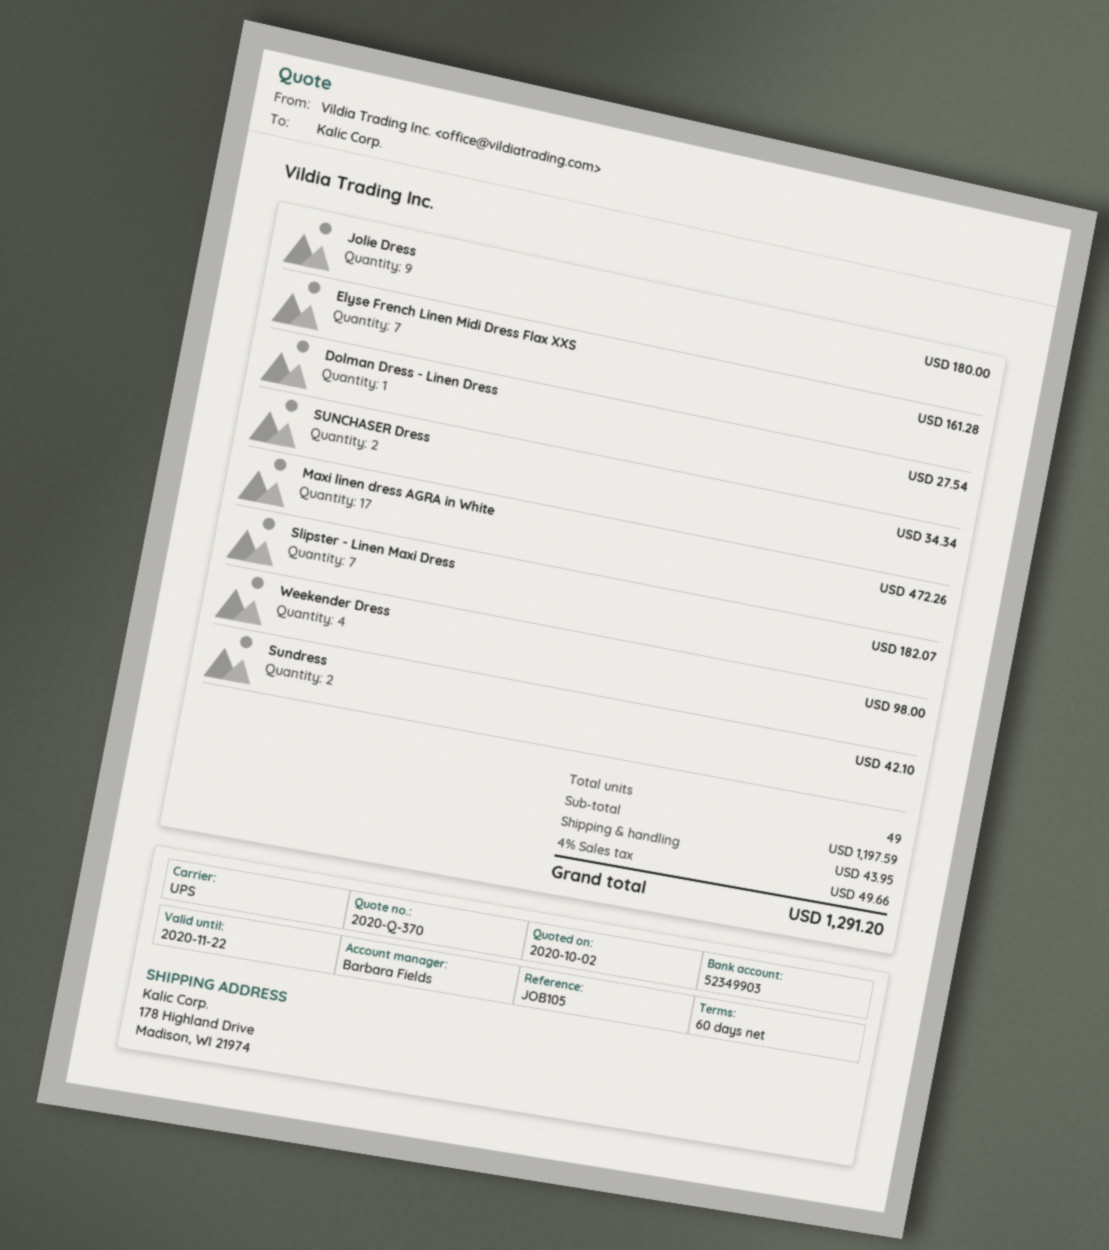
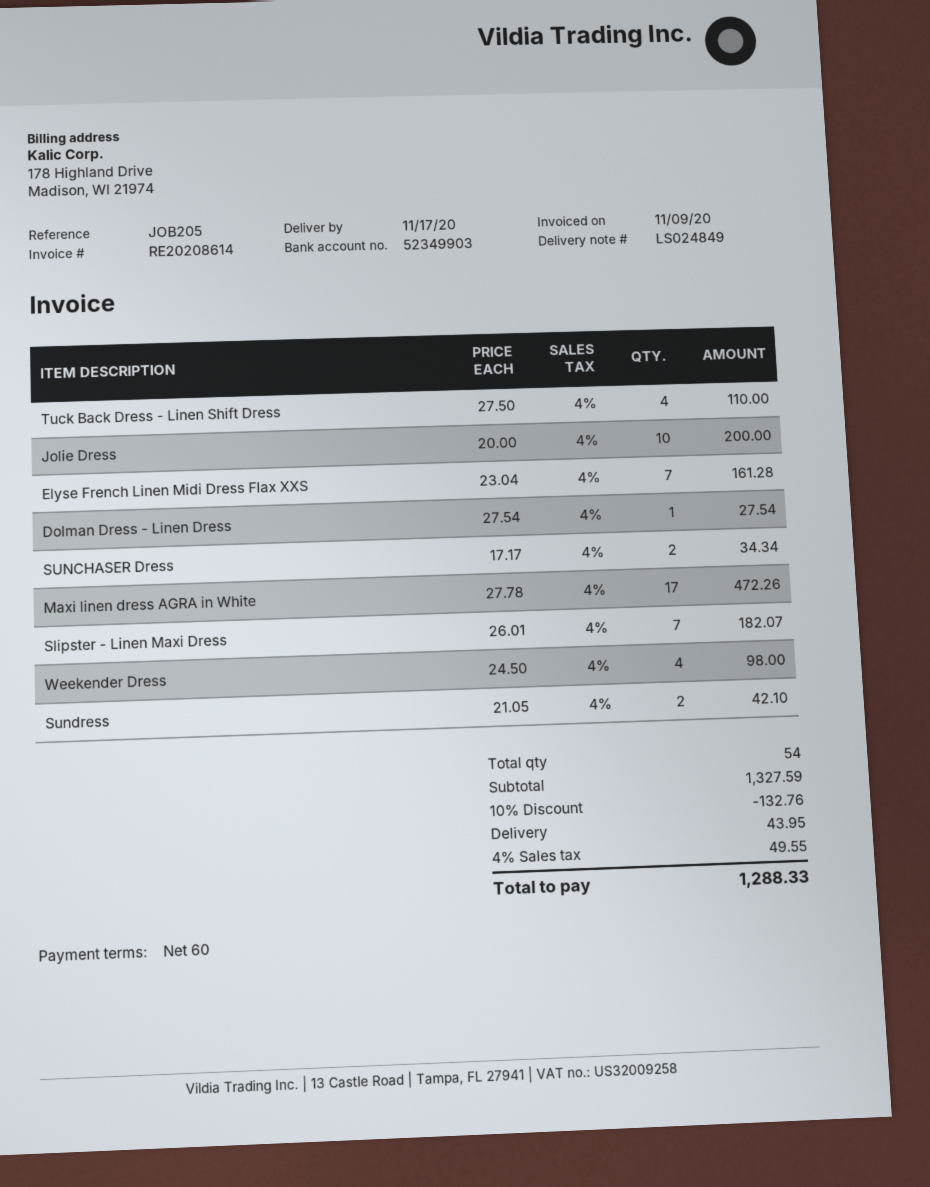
reference: JOB105 -> JOB205
Jolie Dress: 9 for 180.00 -> 10 for 200.00
Tuck Back Dress - Linen Shift Dress: none -> 4 for 110.00
total quantity: 49 -> 54
subtotal: 1197.59 -> 1327.59
discount: none -> 10% = 132.76
tax: 4% = 49.66 -> 4% = 49.55
total: 1291.20 -> 1288.33

